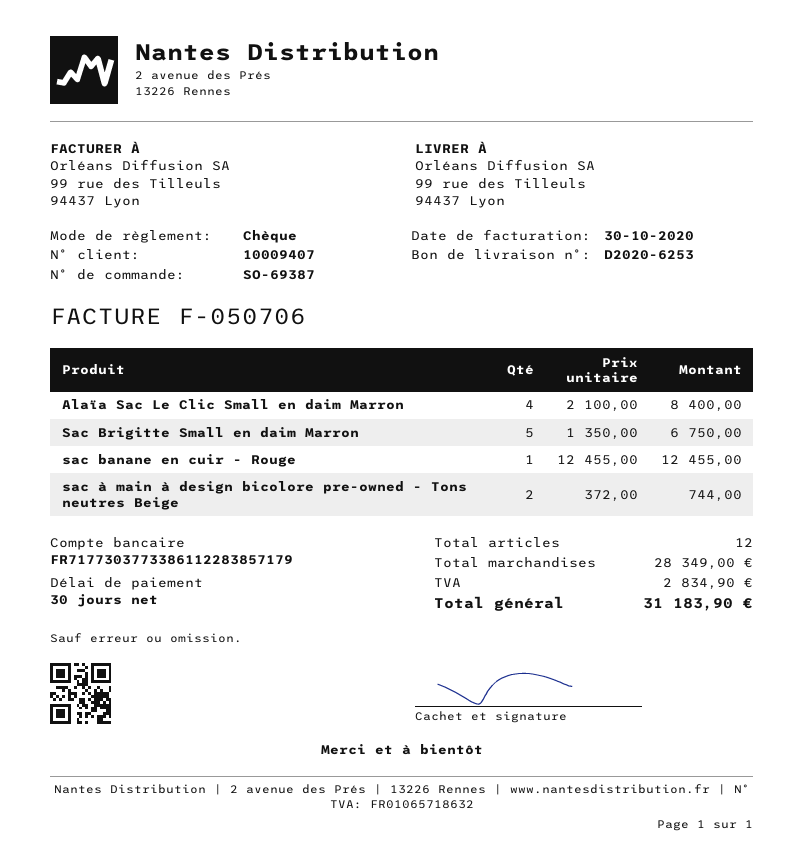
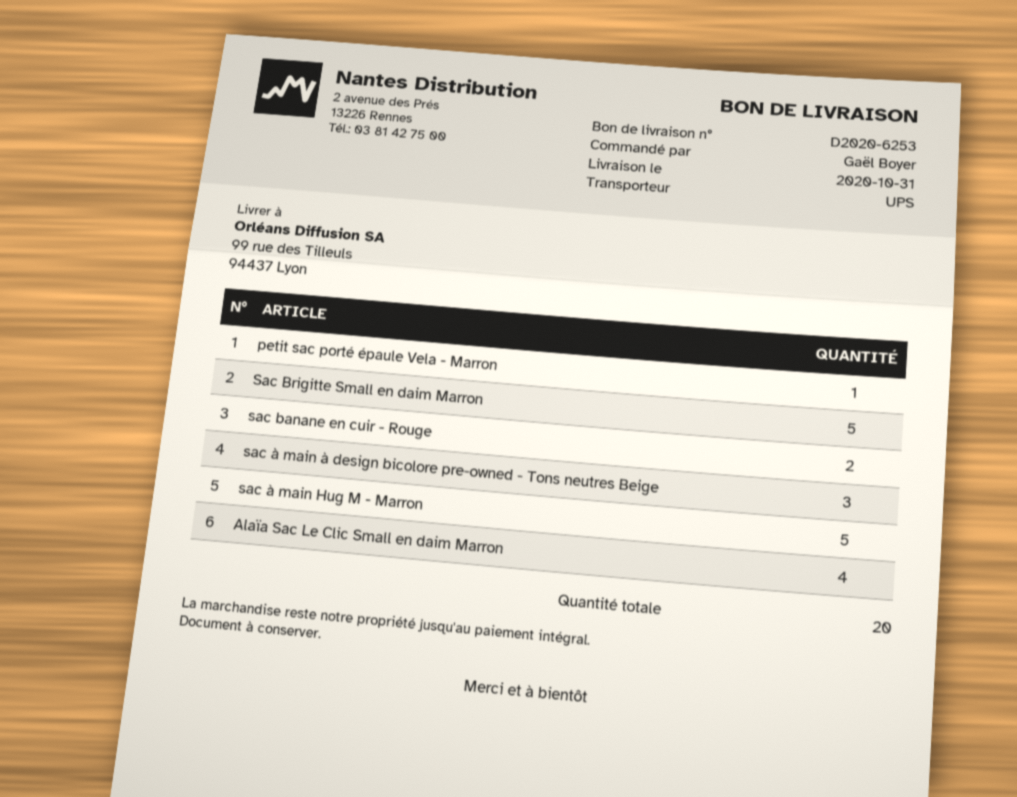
sac banane en cuir - Rouge: 1 -> 2
sac à main à design bicolore pre-owned - Tons neutres Beige: 2 -> 3
petit sac porté épaule Vela - Marron: none -> 1
sac à main Hug M - Marron: none -> 5
total quantity: 12 -> 20

